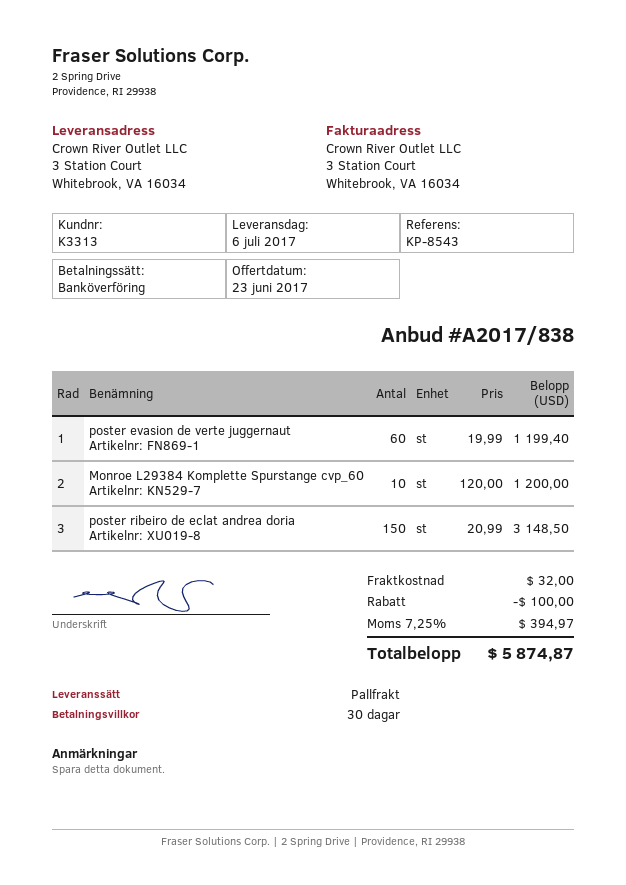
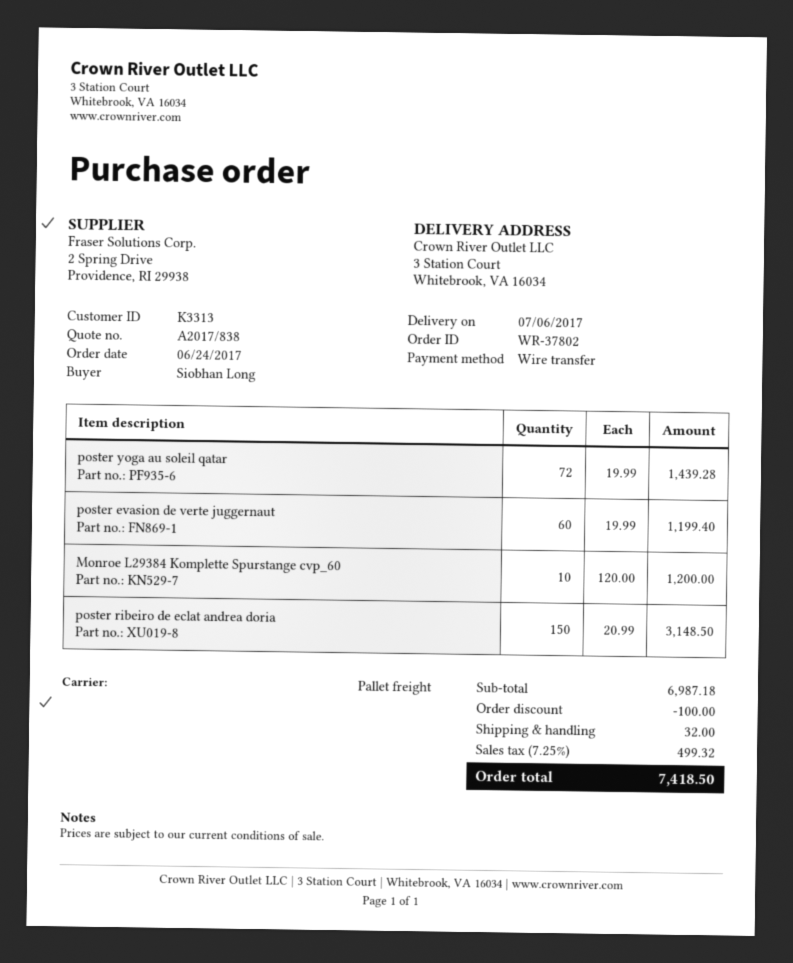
poster yoga au soleil qatar: none -> 72 x 19.99 = 1439.28
tax: 7.25% = 394.97 -> 7.25% = 499.32
total: 5874.87 -> 7418.50

